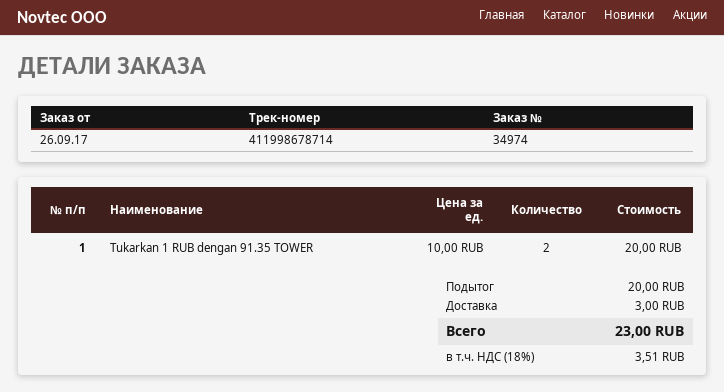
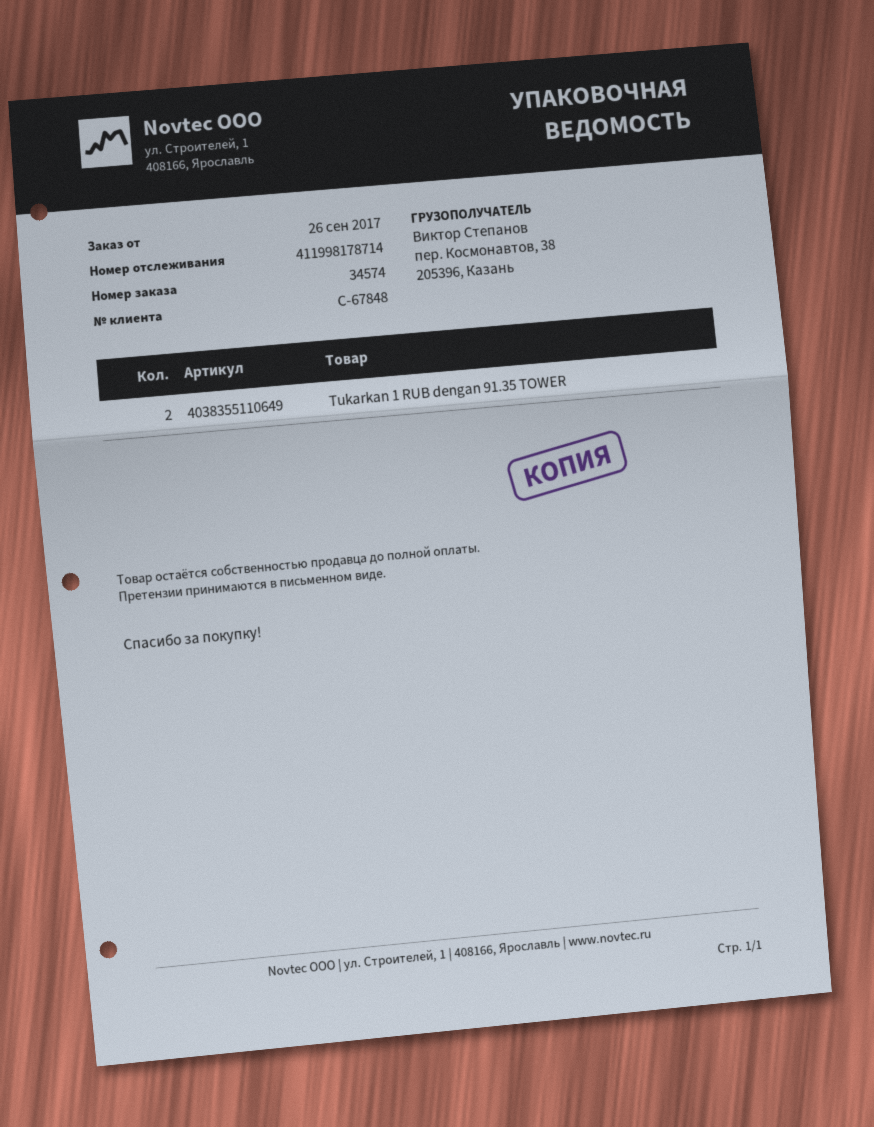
order number: 34974 -> 34574
tracking number: 411998678714 -> 411998178714

